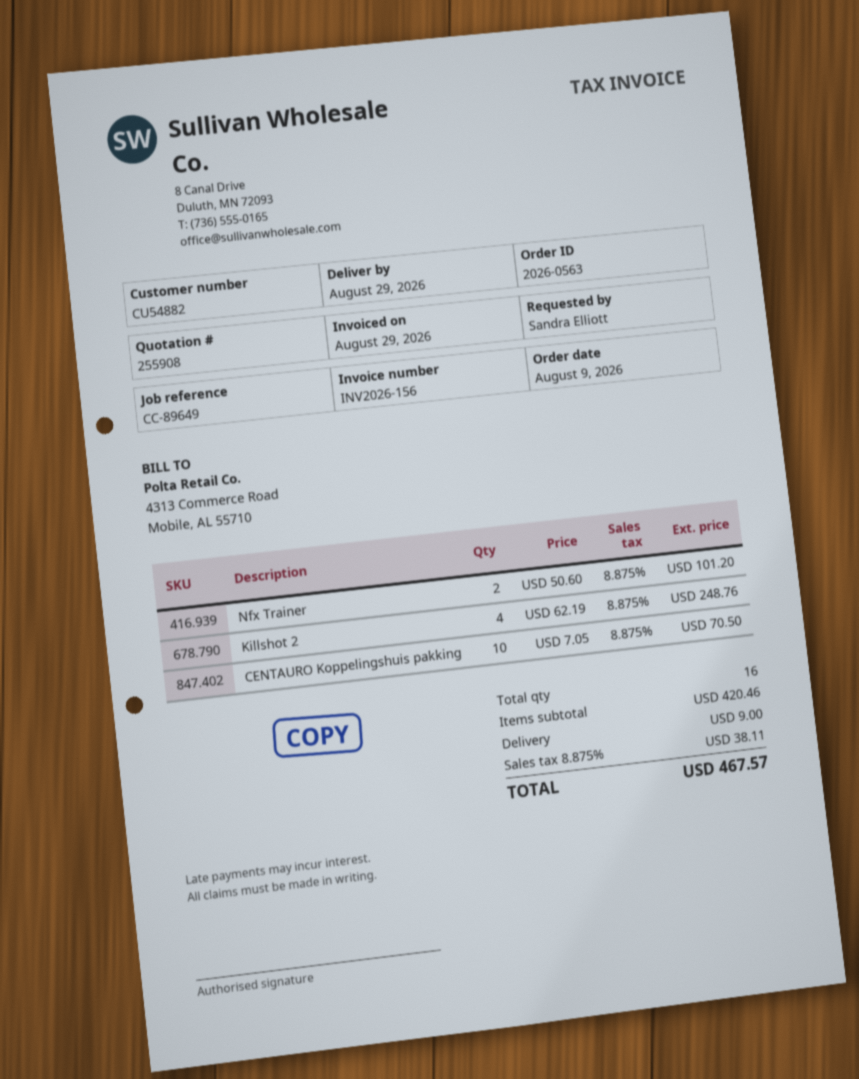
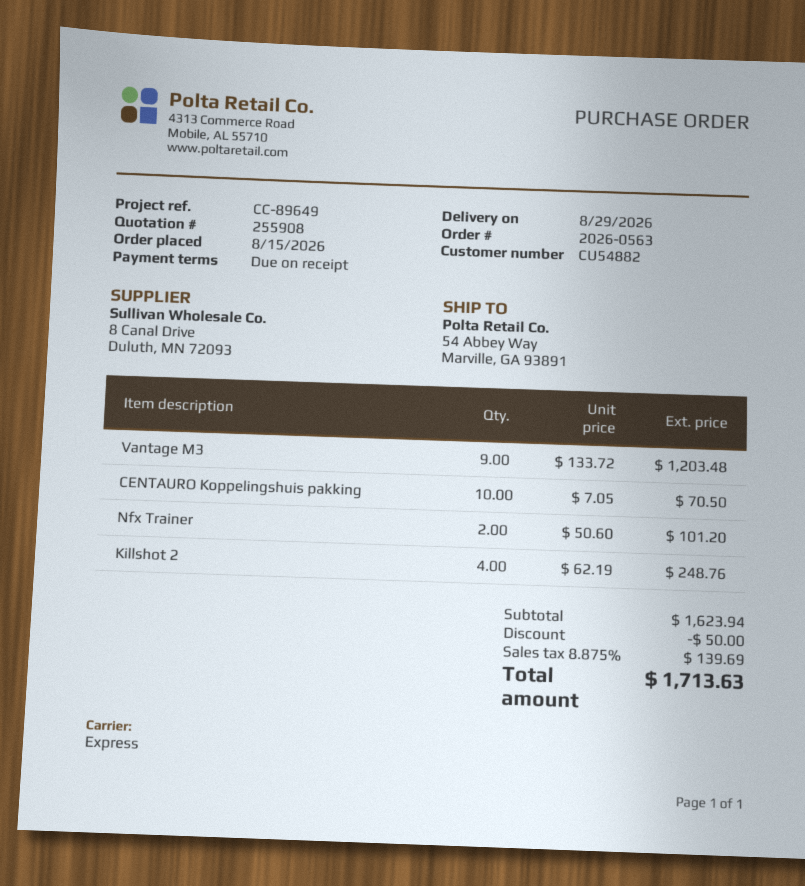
order date: 2026-08-09 -> 2026-08-15
Vantage M3: none -> 9 x 133.72 = 1203.48
subtotal: 420.46 -> 1623.94
discount: none -> 50.00
shipping: 9.00 -> none
tax: 8.875% = 38.11 -> 8.875% = 139.69
total: 467.57 -> 1713.63

